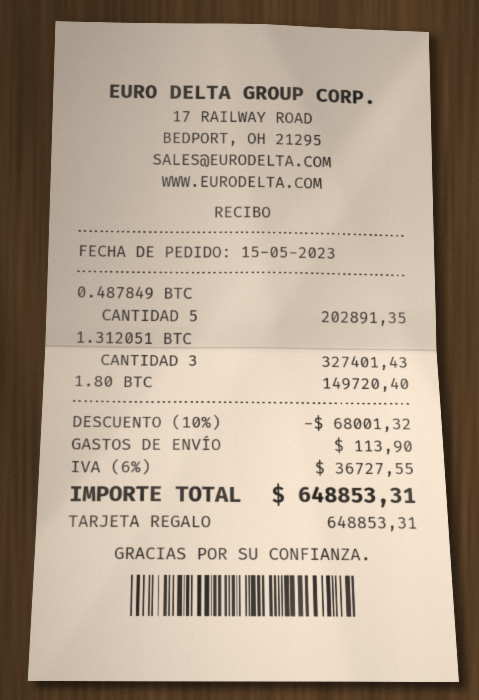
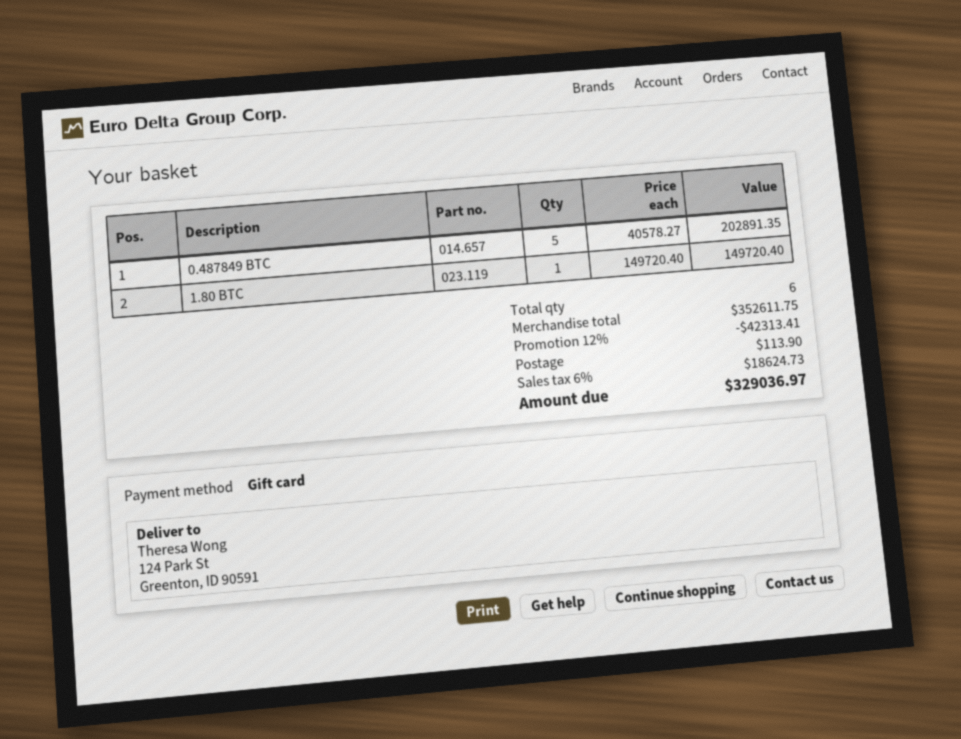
1.312051 BTC: 3 for 327401.43 -> none
discount: 10% = 68001.32 -> 12% = 42313.41
tax: 6% = 36727.55 -> 6% = 18624.73
total: 648853.31 -> 329036.97

